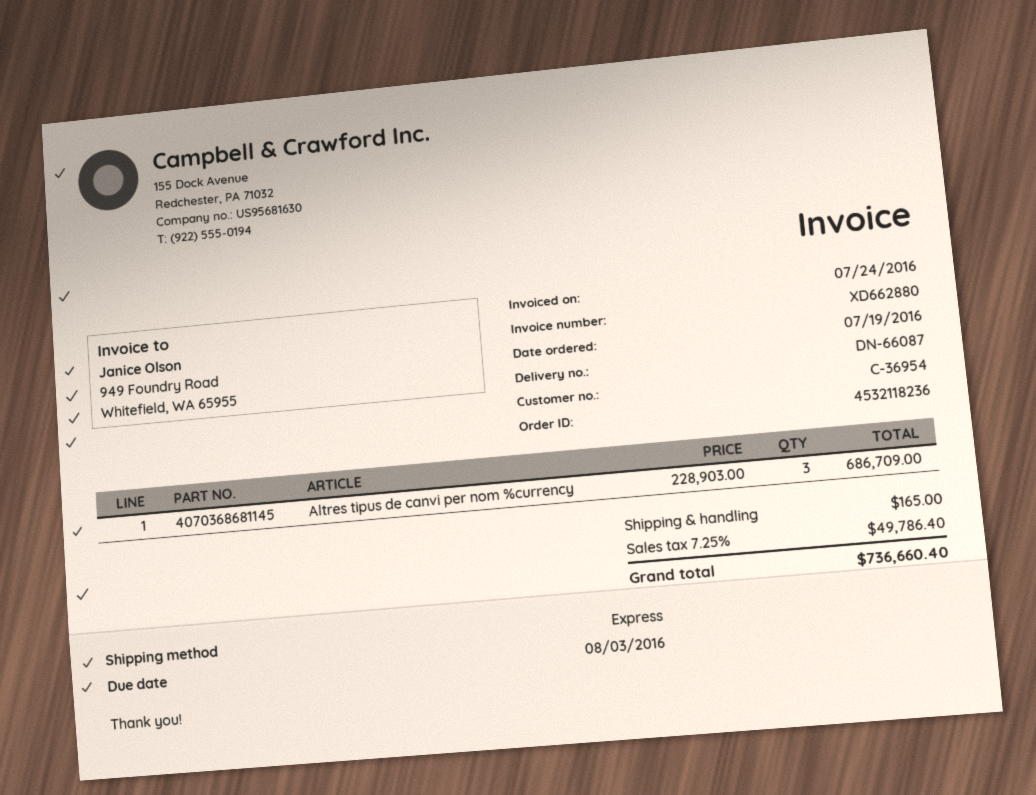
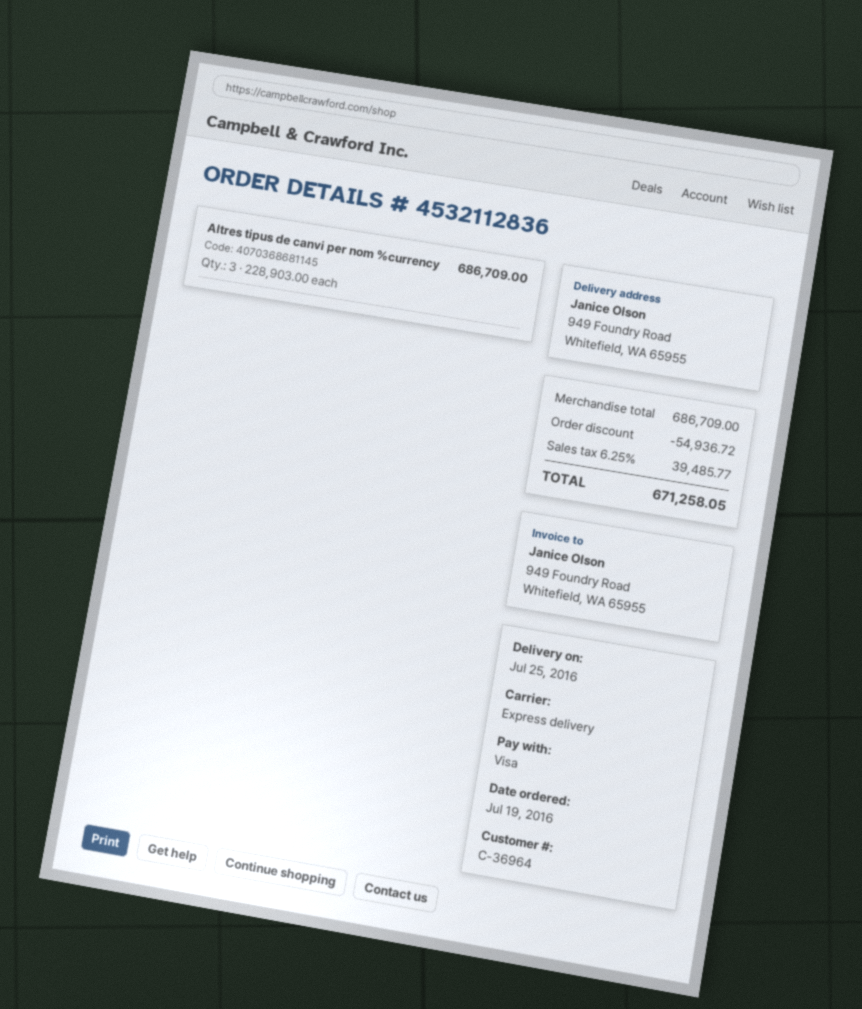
order number: 4532118236 -> 4532112836
customer number: C-36954 -> C-36964
discount: none -> 54936.72
shipping: 165.00 -> none
tax: 7.25% = 49786.40 -> 6.25% = 39485.77
total: 736660.40 -> 671258.05

